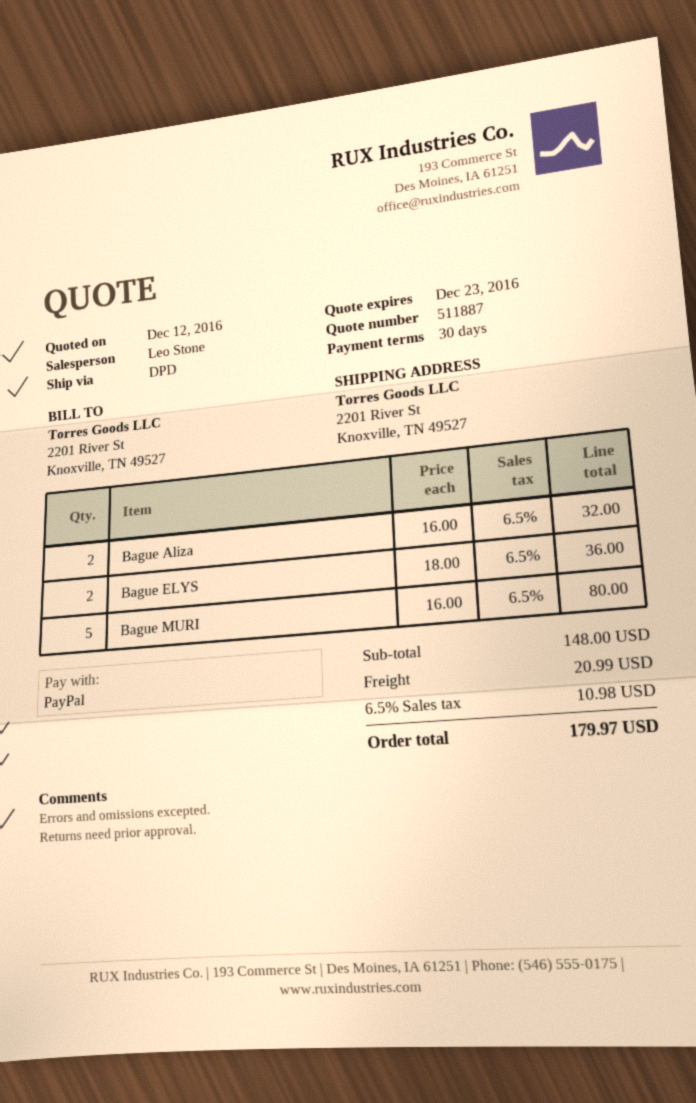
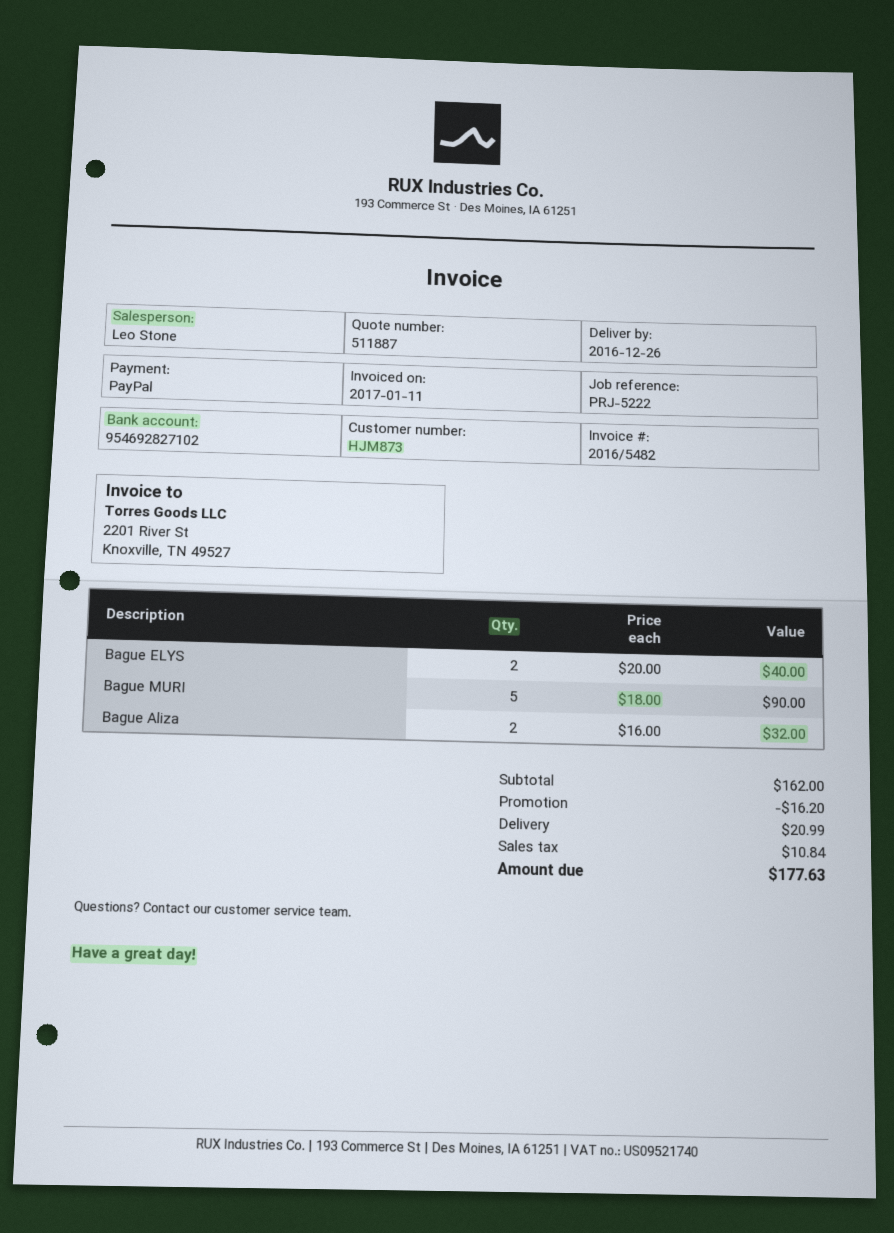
Bague ELYS: 2 x 18.00 = 36.00 -> 2 x 20.00 = 40.00
Bague MURI: 5 x 16.00 = 80.00 -> 5 x 18.00 = 90.00
subtotal: 148.00 -> 162.00
discount: none -> 16.20
tax: 10.98 -> 10.84
total: 179.97 -> 177.63

